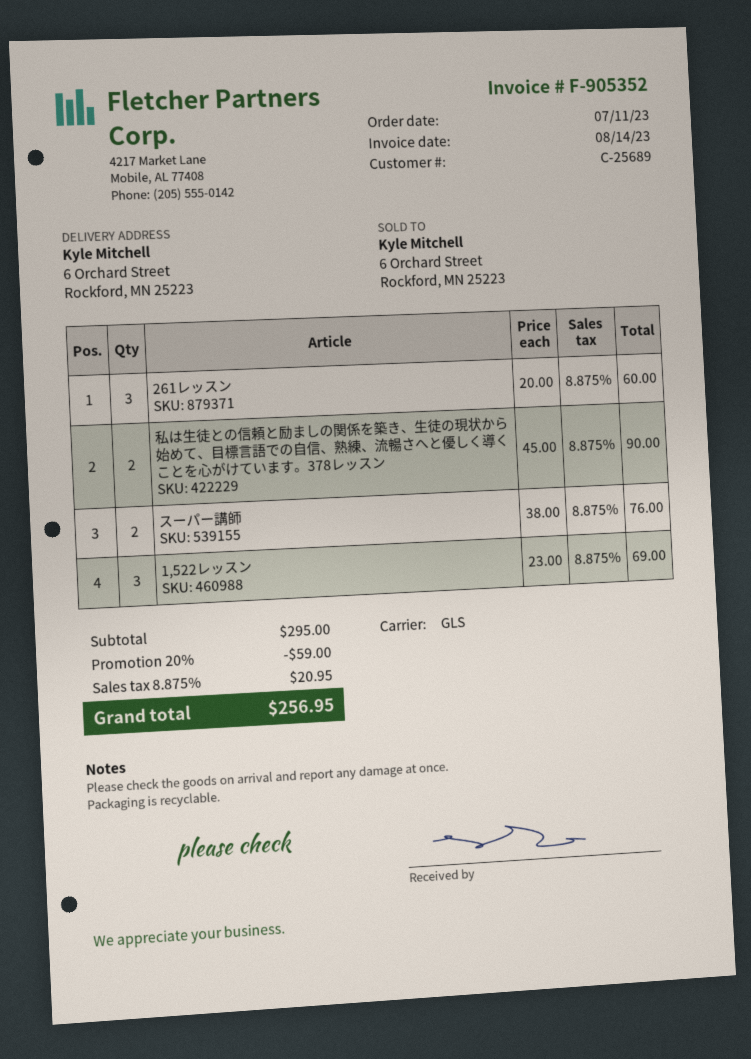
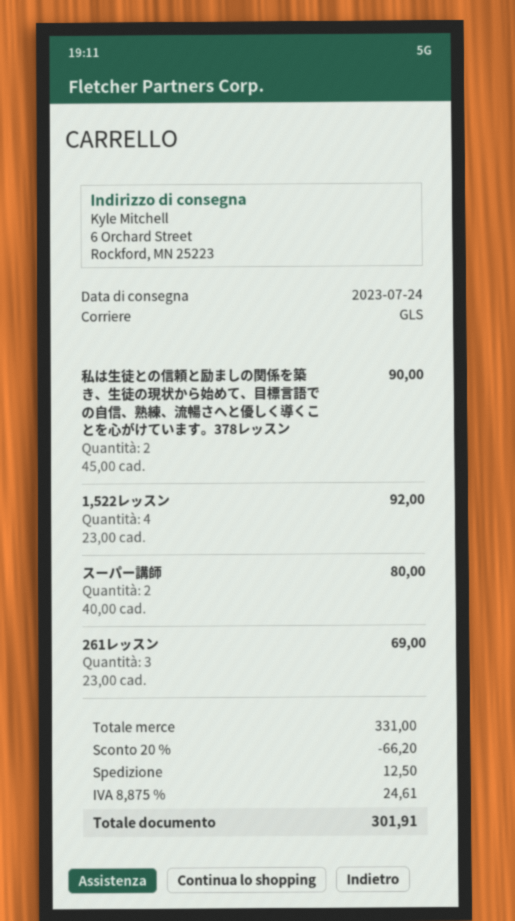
261レッスン: 3 x 20.00 = 60.00 -> 3 x 23.00 = 69.00
スーパー講師: 2 x 38.00 = 76.00 -> 2 x 40.00 = 80.00
1,522レッスン: 3 x 23.00 = 69.00 -> 4 x 23.00 = 92.00
subtotal: 295.00 -> 331.00
discount: 20% = 59.00 -> 20% = 66.20
shipping: none -> 12.50
tax: 8.875% = 20.95 -> 8.875% = 24.61
total: 256.95 -> 301.91

